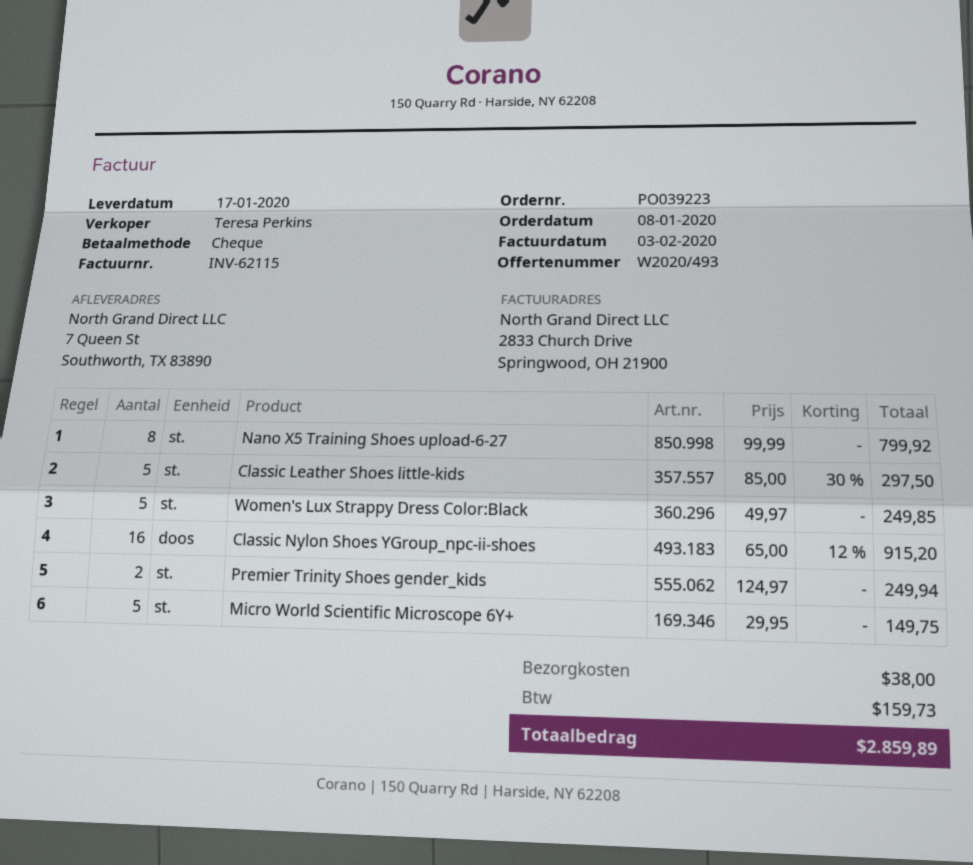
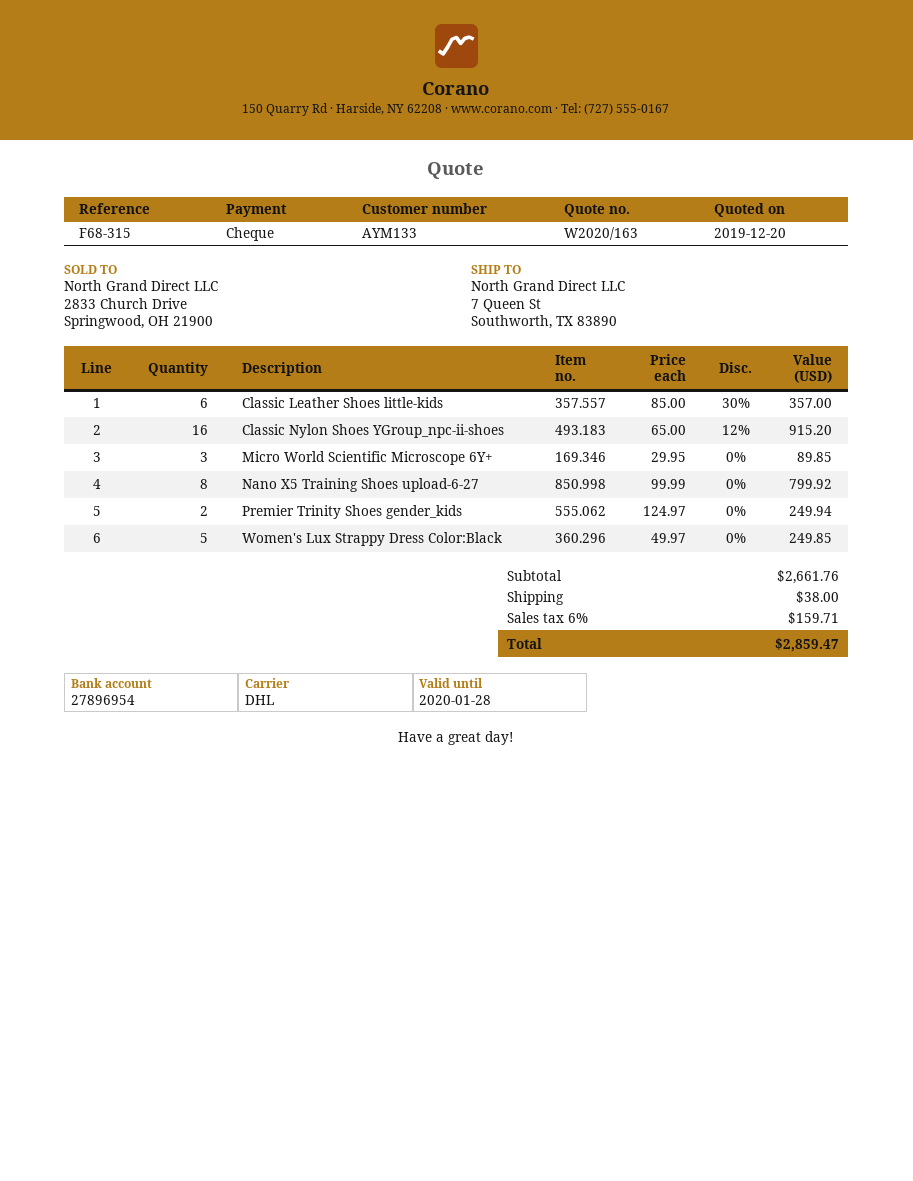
quote number: W2020/493 -> W2020/163
Classic Leather Shoes little-kids: 5 x 85.00 - 30% = 297.50 -> 6 x 85.00 - 30% = 357.00
Micro World Scientific Microscope 6Y+: 5 x 29.95 = 149.75 -> 3 x 29.95 = 89.85
tax: 159.73 -> 159.71
total: 2859.89 -> 2859.47

